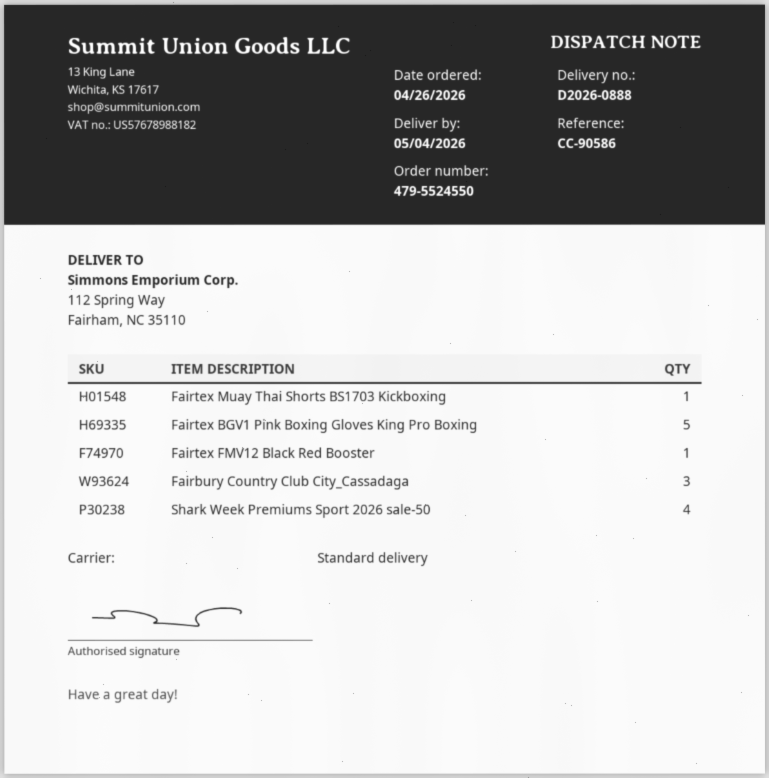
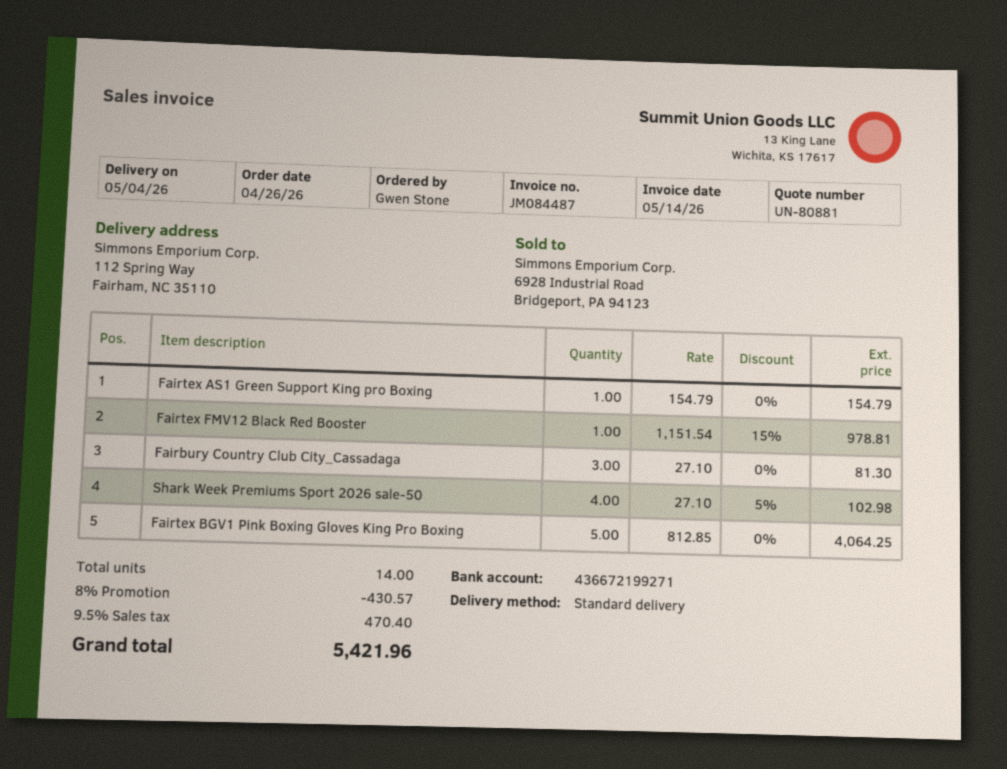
Fairtex Muay Thai Shorts BS1703 Kickboxing: 1 -> none
Fairtex AS1 Green Support King pro Boxing: none -> 1

